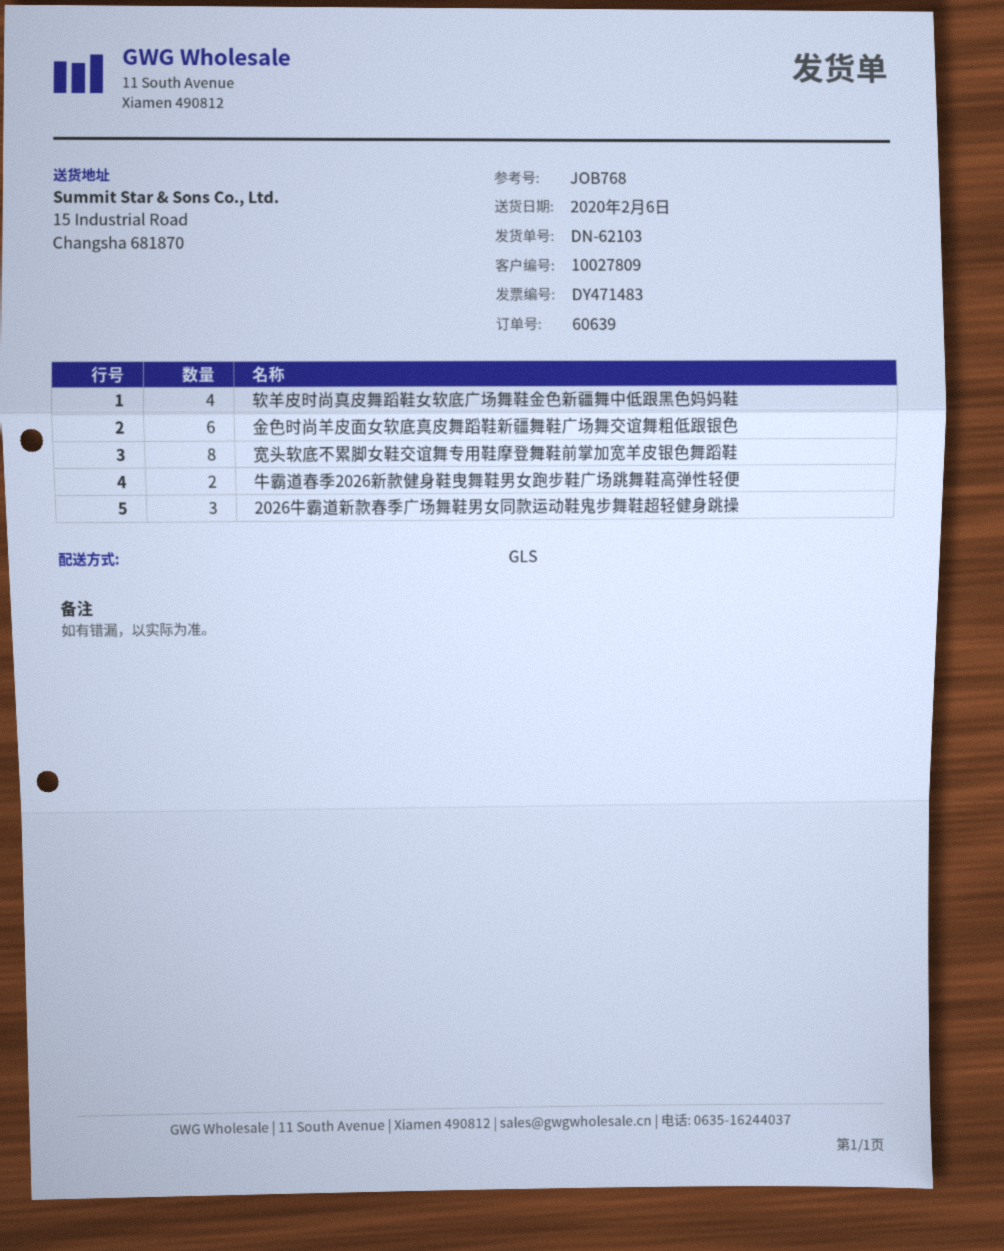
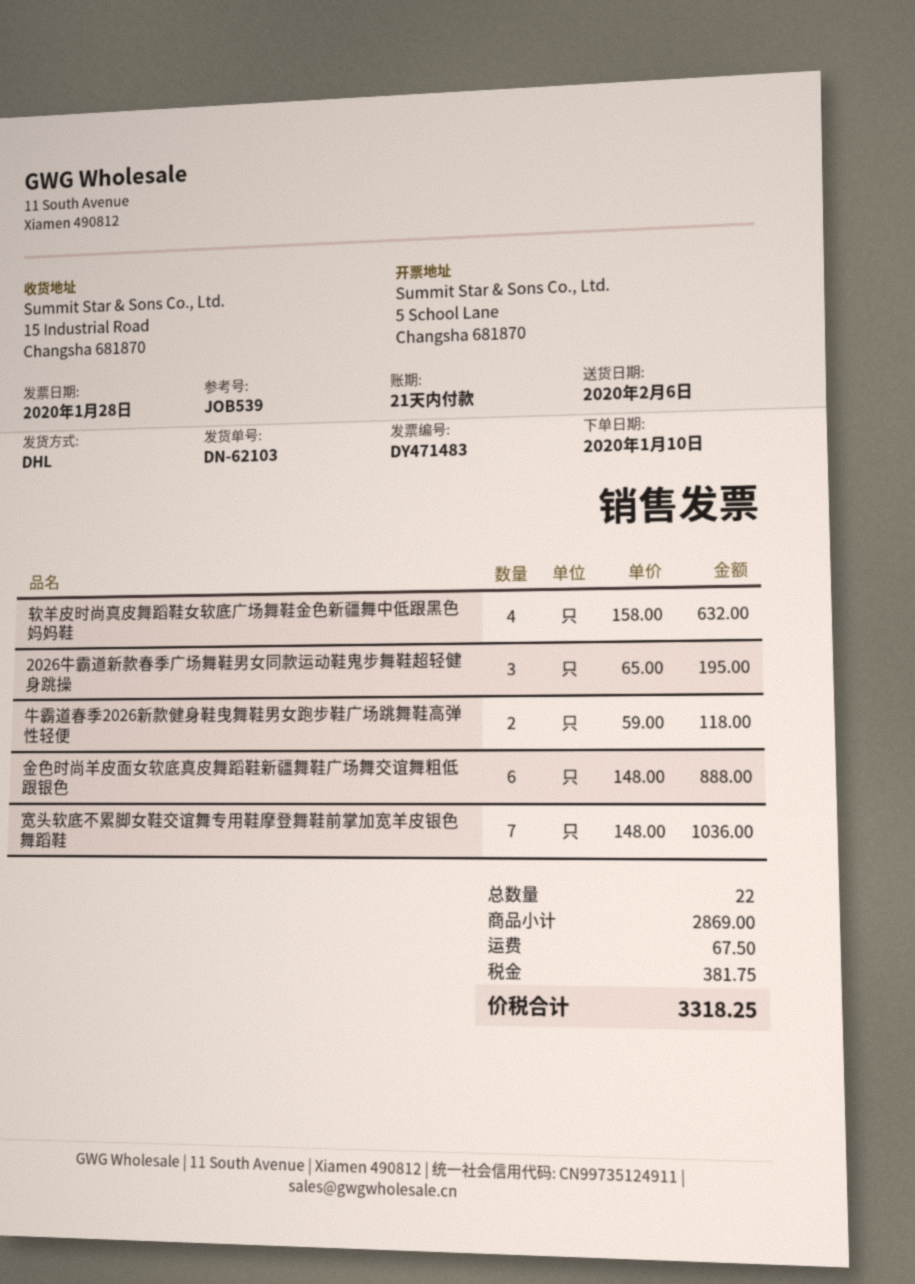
reference: JOB768 -> JOB539
shipping method: GLS -> DHL
宽头软底不累脚女鞋交谊舞专用鞋摩登舞鞋前掌加宽羊皮银色舞蹈鞋: 8 -> 7

